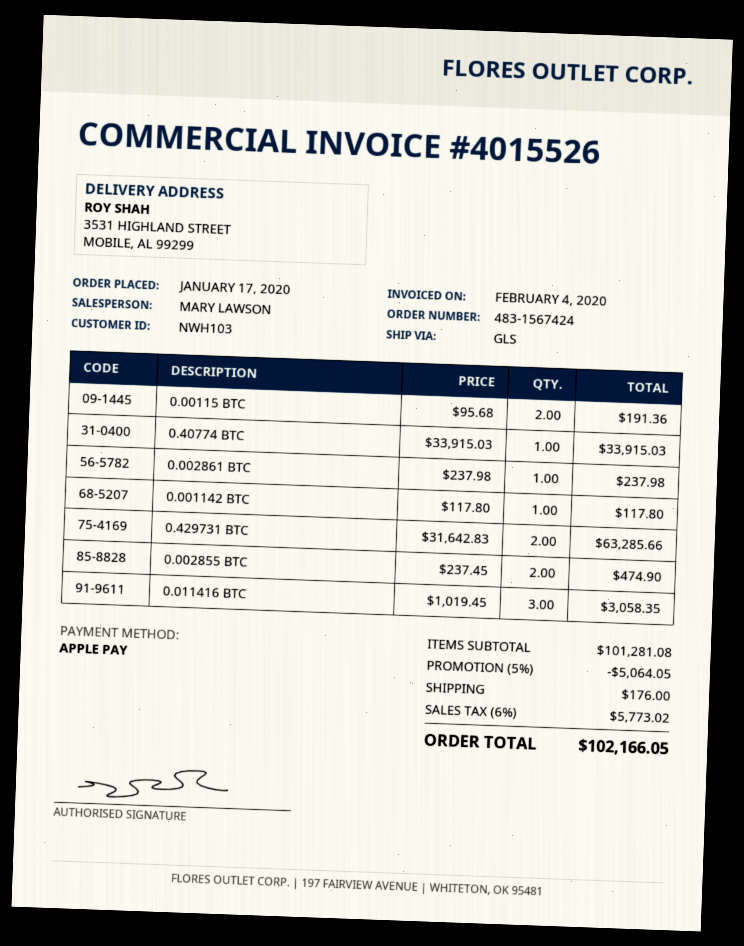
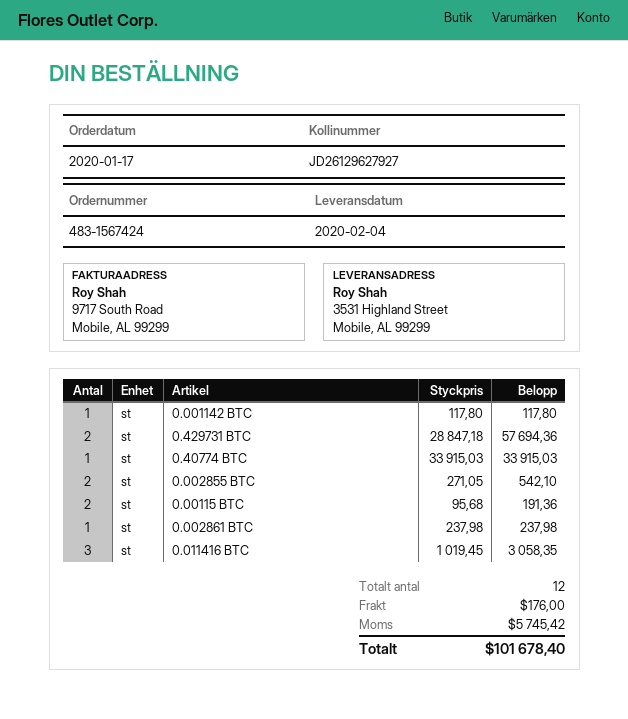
0.429731 BTC: 2 x 31642.83 = 63285.66 -> 2 x 28847.18 = 57694.36
0.002855 BTC: 2 x 237.45 = 474.90 -> 2 x 271.05 = 542.10
discount: 5% = 5064.05 -> none
tax: 5773.02 -> 5745.42
total: 102166.05 -> 101678.40

